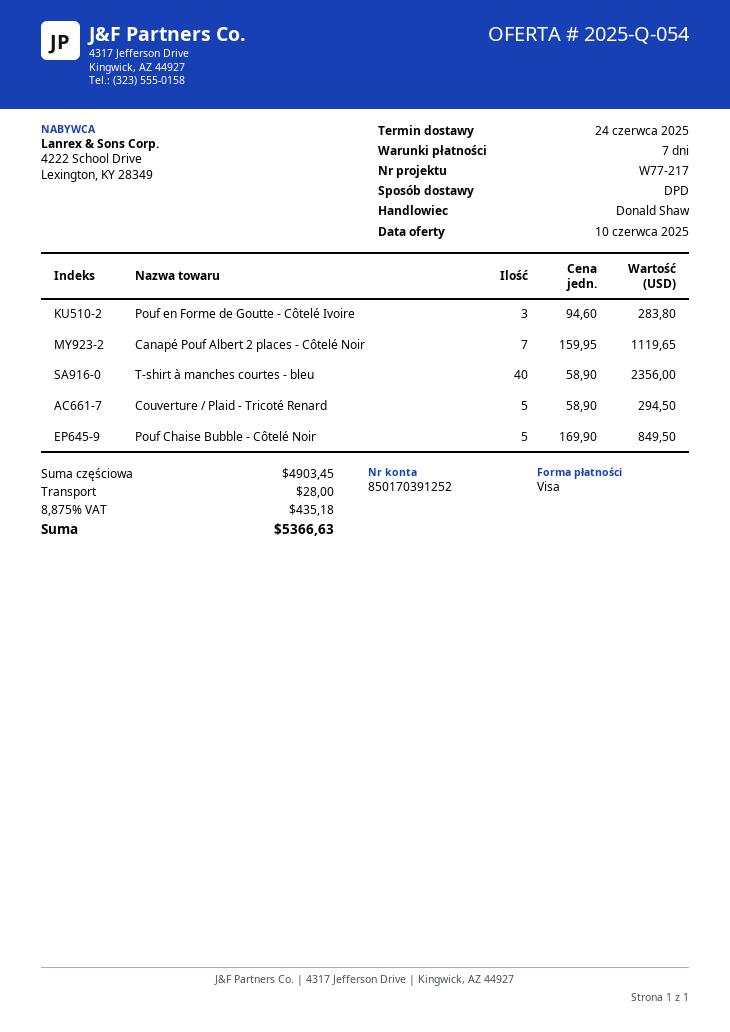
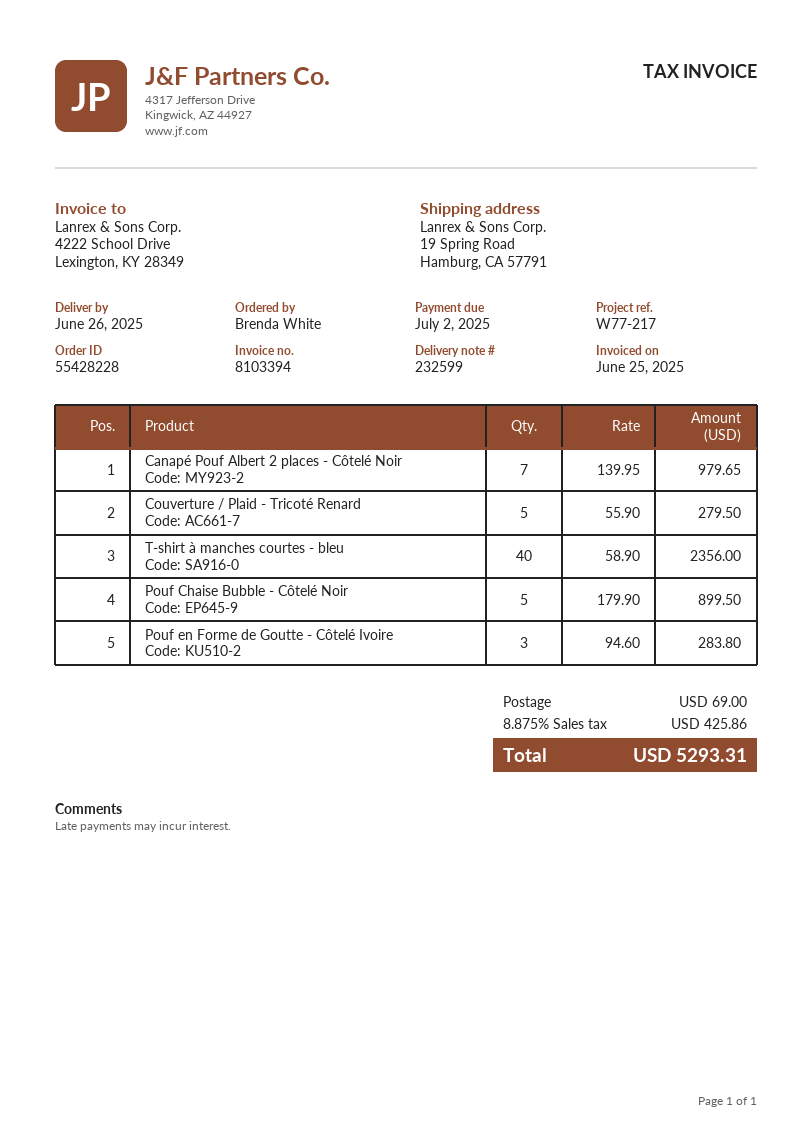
delivery date: 2025-06-24 -> 2025-06-26
Canapé Pouf Albert 2 places - Côtelé Noir: 7 x 159.95 = 1119.65 -> 7 x 139.95 = 979.65
Couverture / Plaid - Tricoté Renard: 5 x 58.90 = 294.50 -> 5 x 55.90 = 279.50
Pouf Chaise Bubble - Côtelé Noir: 5 x 169.90 = 849.50 -> 5 x 179.90 = 899.50
shipping: 28.00 -> 69.00
tax: 8.875% = 435.18 -> 8.875% = 425.86
total: 5366.63 -> 5293.31

